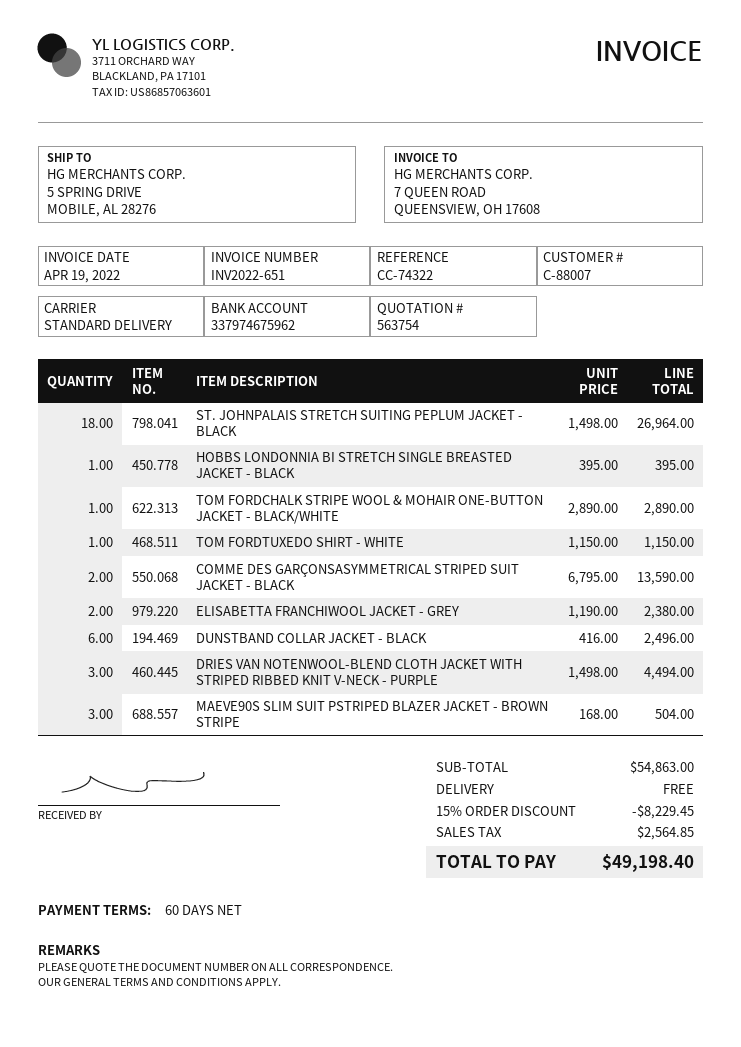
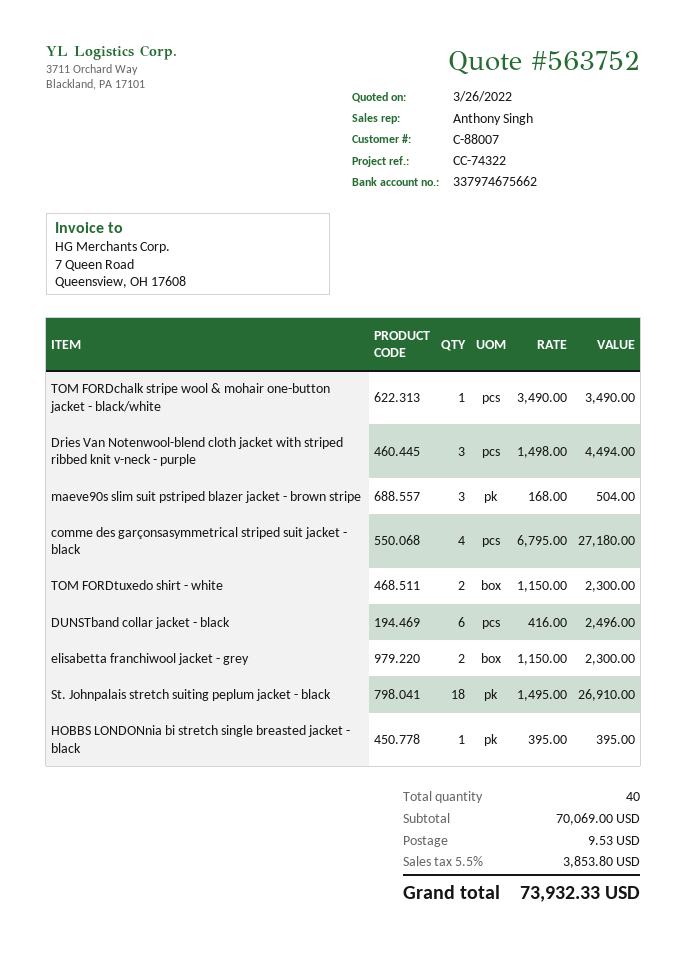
quote number: 563754 -> 563752
bank account: 337974675962 -> 337974675662
ST. JOHNPALAIS STRETCH SUITING PEPLUM JACKET - BLACK: 18 x 1498.00 = 26964.00 -> 18 x 1495.00 = 26910.00
TOM FORDCHALK STRIPE WOOL & MOHAIR ONE-BUTTON JACKET - BLACK/WHITE: 1 x 2890.00 = 2890.00 -> 1 x 3490.00 = 3490.00
TOM FORDTUXEDO SHIRT - WHITE: 1 x 1150.00 = 1150.00 -> 2 x 1150.00 = 2300.00
COMME DES GARÇONSASYMMETRICAL STRIPED SUIT JACKET - BLACK: 2 x 6795.00 = 13590.00 -> 4 x 6795.00 = 27180.00
ELISABETTA FRANCHIWOOL JACKET - GREY: 2 x 1190.00 = 2380.00 -> 2 x 1150.00 = 2300.00
subtotal: 54863.00 -> 70069.00
discount: 15% = 8229.45 -> none
shipping: 0.00 -> 9.53
tax: 2564.85 -> 3853.80
total: 49198.40 -> 73932.33

